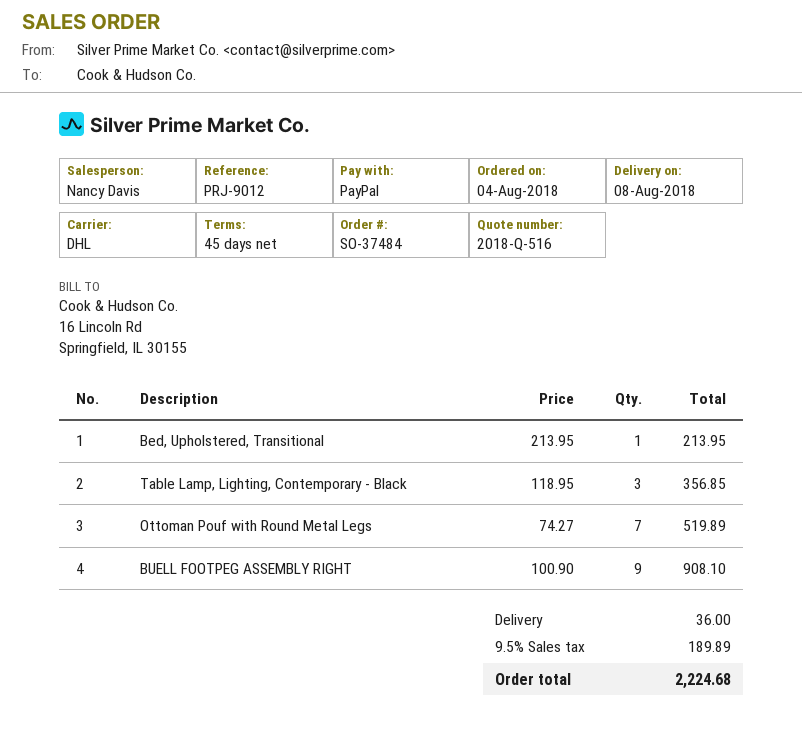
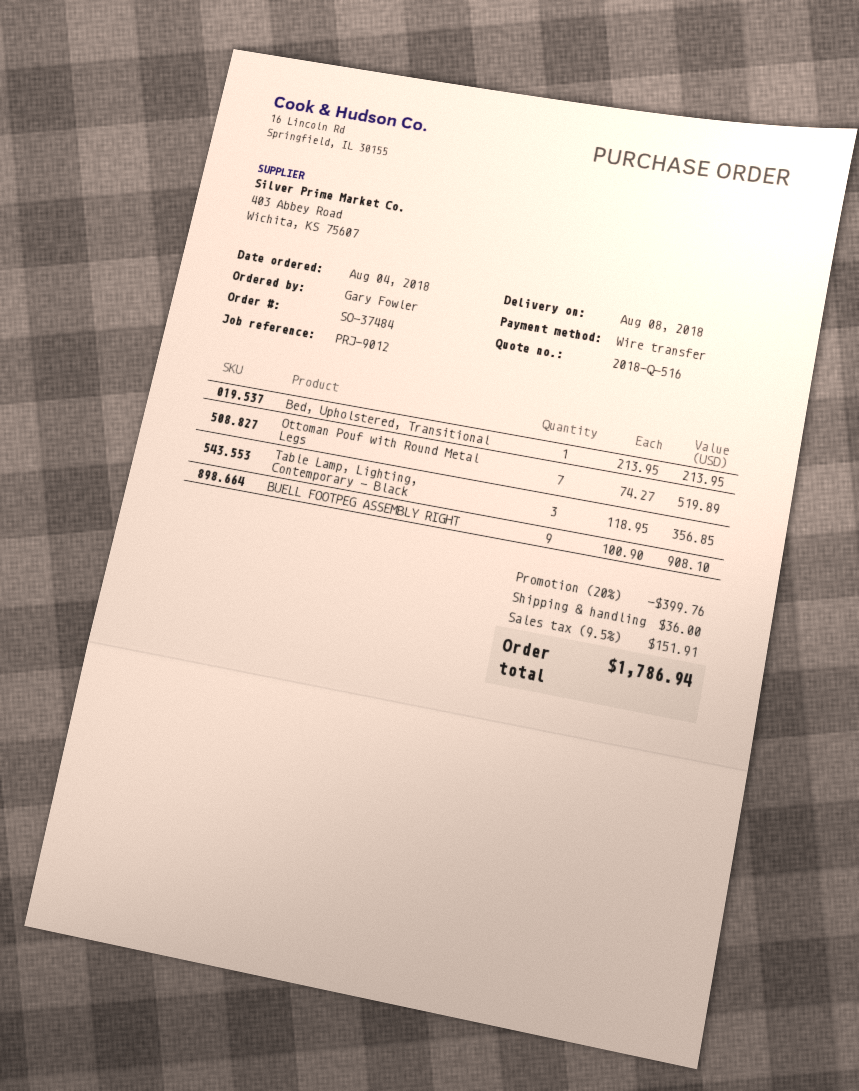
payment method: PayPal -> bank transfer
discount: none -> 20% = 399.76
tax: 9.5% = 189.89 -> 9.5% = 151.91
total: 2224.68 -> 1786.94

